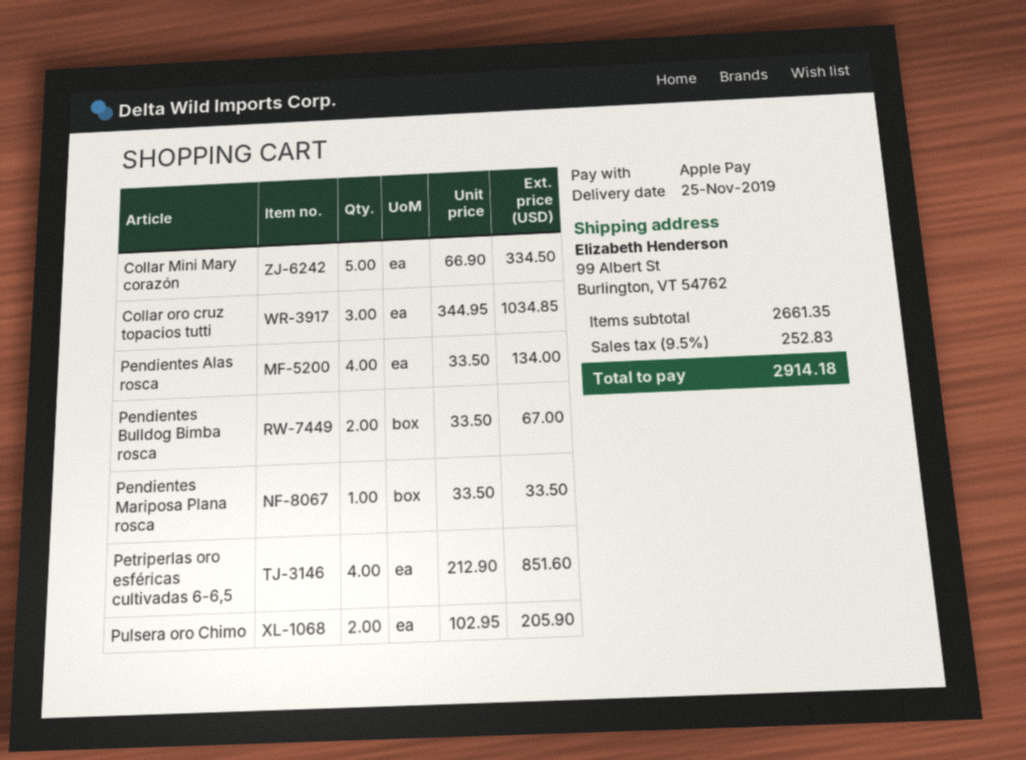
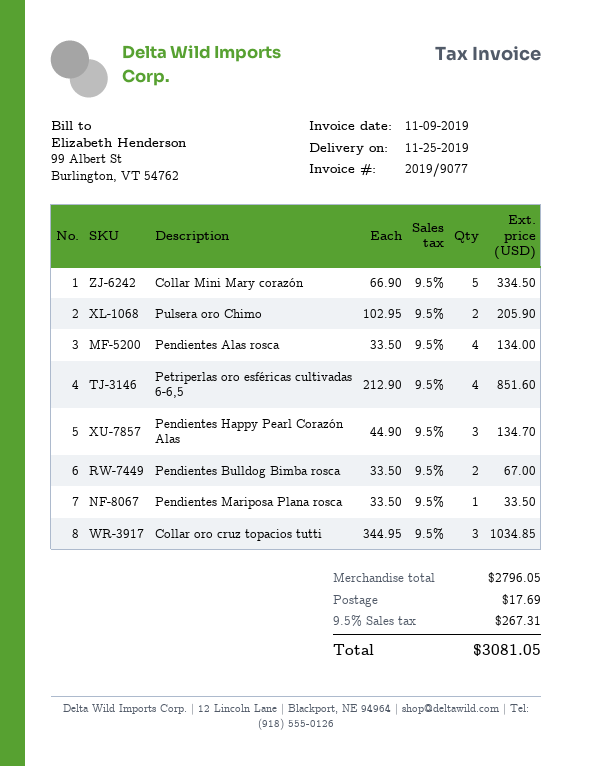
Pendientes Happy Pearl Corazón Alas: none -> 3 x 44.90 = 134.70
subtotal: 2661.35 -> 2796.05
shipping: none -> 17.69
tax: 9.5% = 252.83 -> 9.5% = 267.31
total: 2914.18 -> 3081.05

